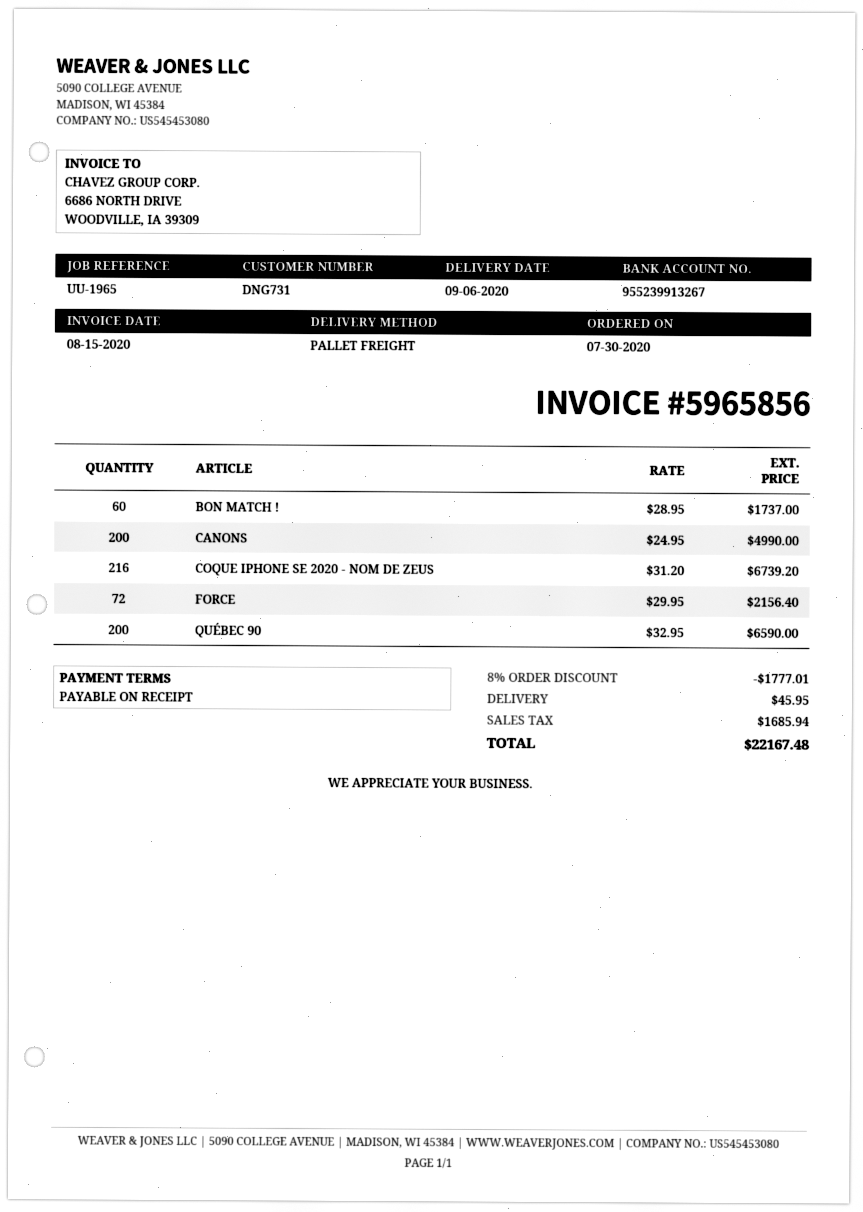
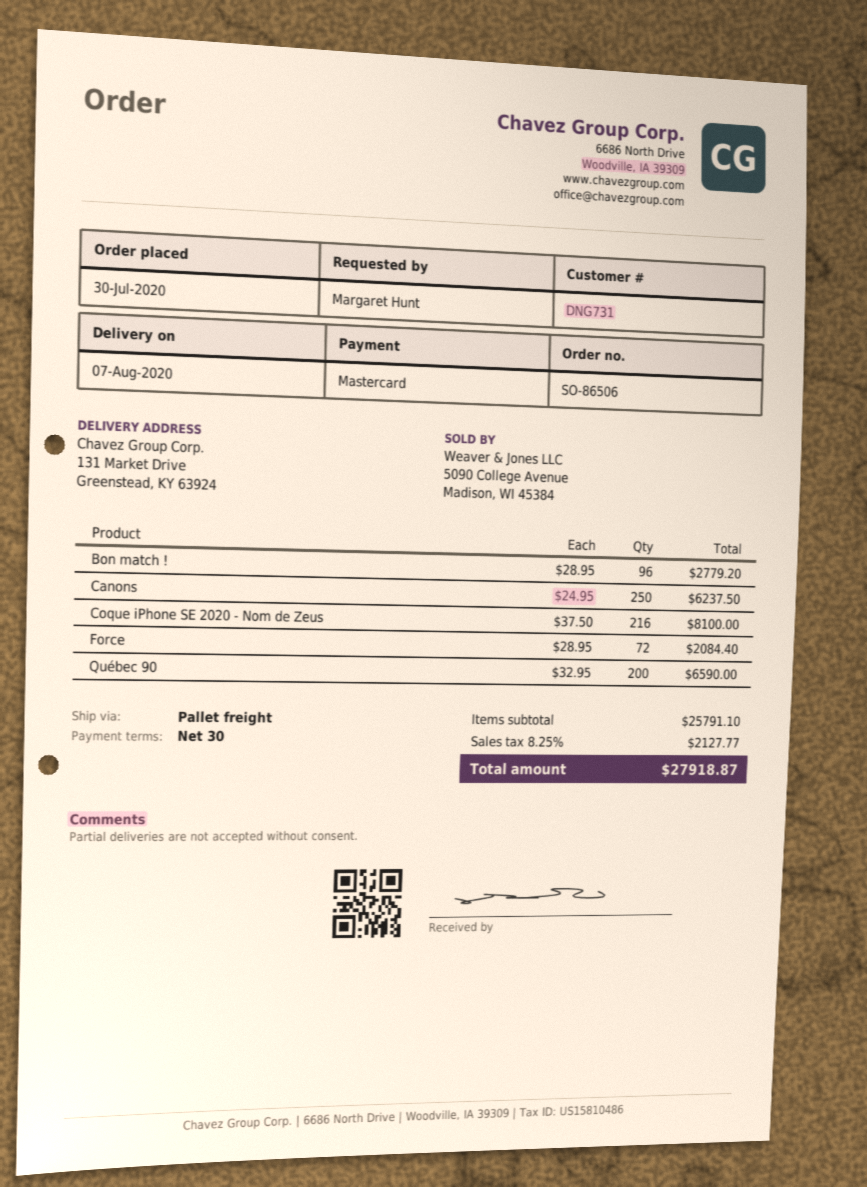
delivery date: 2020-09-06 -> 2020-08-07
payment terms: on receipt -> 30 days
BON MATCH !: 60 x 28.95 = 1737.00 -> 96 x 28.95 = 2779.20
CANONS: 200 x 24.95 = 4990.00 -> 250 x 24.95 = 6237.50
COQUE IPHONE SE 2020 - NOM DE ZEUS: 216 x 31.20 = 6739.20 -> 216 x 37.50 = 8100.00
FORCE: 72 x 29.95 = 2156.40 -> 72 x 28.95 = 2084.40
discount: 8% = 1777.01 -> none
shipping: 45.95 -> none
tax: 1685.94 -> 2127.77
total: 22167.48 -> 27918.87

